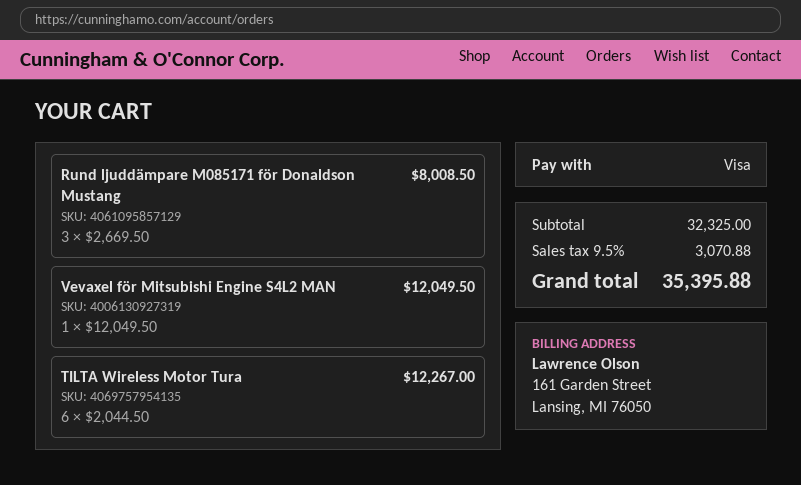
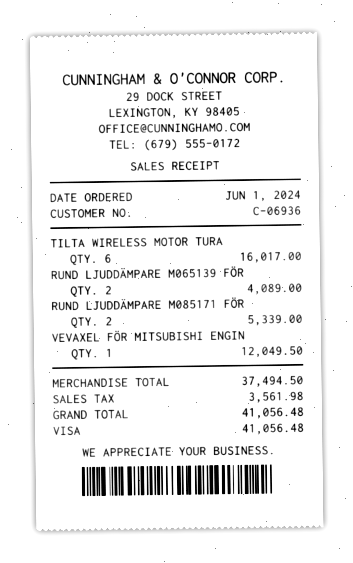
Rund ljuddämpare M085171 för Donaldson Mustang: 3 for 8008.50 -> 2 for 5339.00
TILTA Wireless Motor Tura: 6 for 12267.00 -> 6 for 16017.00
RUND LJUDDÄMPARE M065139 FÖR: none -> 2 for 4089.00
subtotal: 32325.00 -> 37494.50
tax: 3070.88 -> 3561.98
total: 35395.88 -> 41056.48

